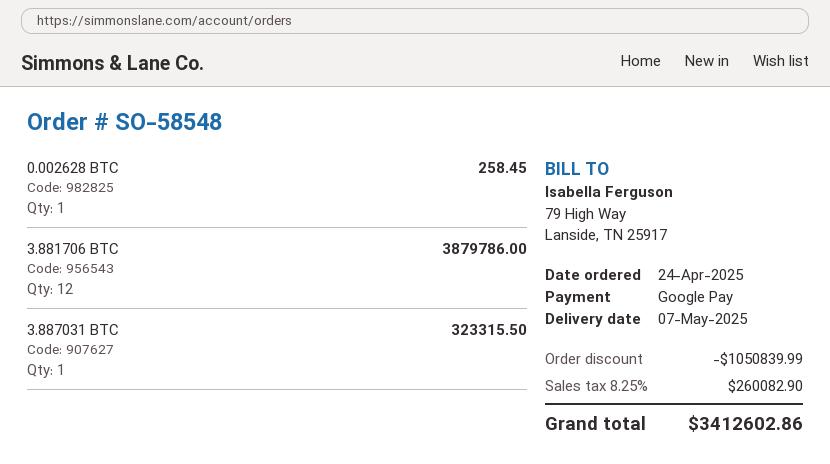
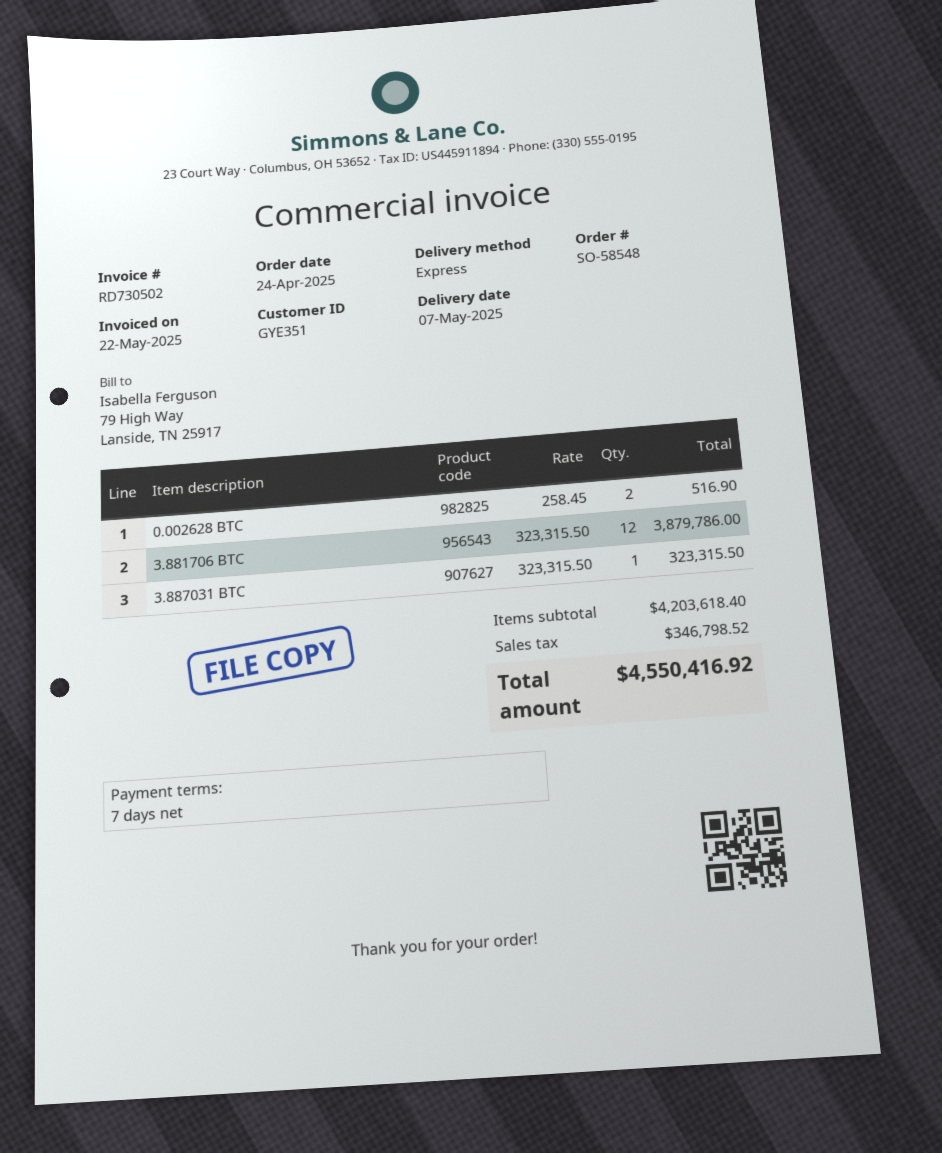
0.002628 BTC: 1 for 258.45 -> 2 for 516.90
discount: 1050839.99 -> none
tax: 260082.90 -> 346798.52
total: 3412602.86 -> 4550416.92

